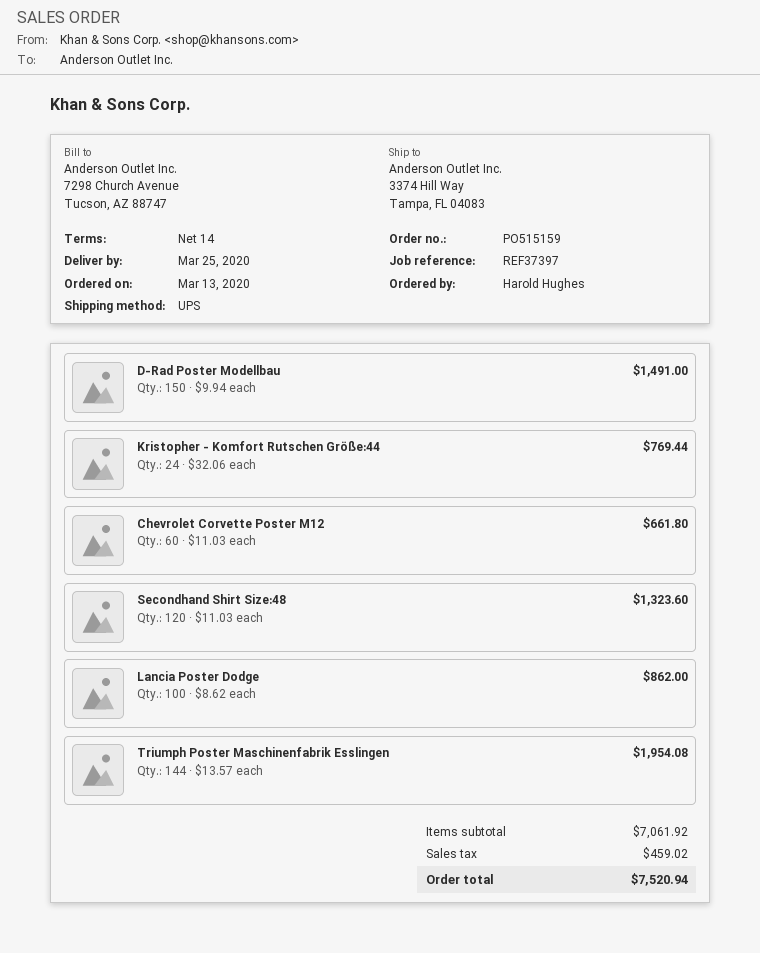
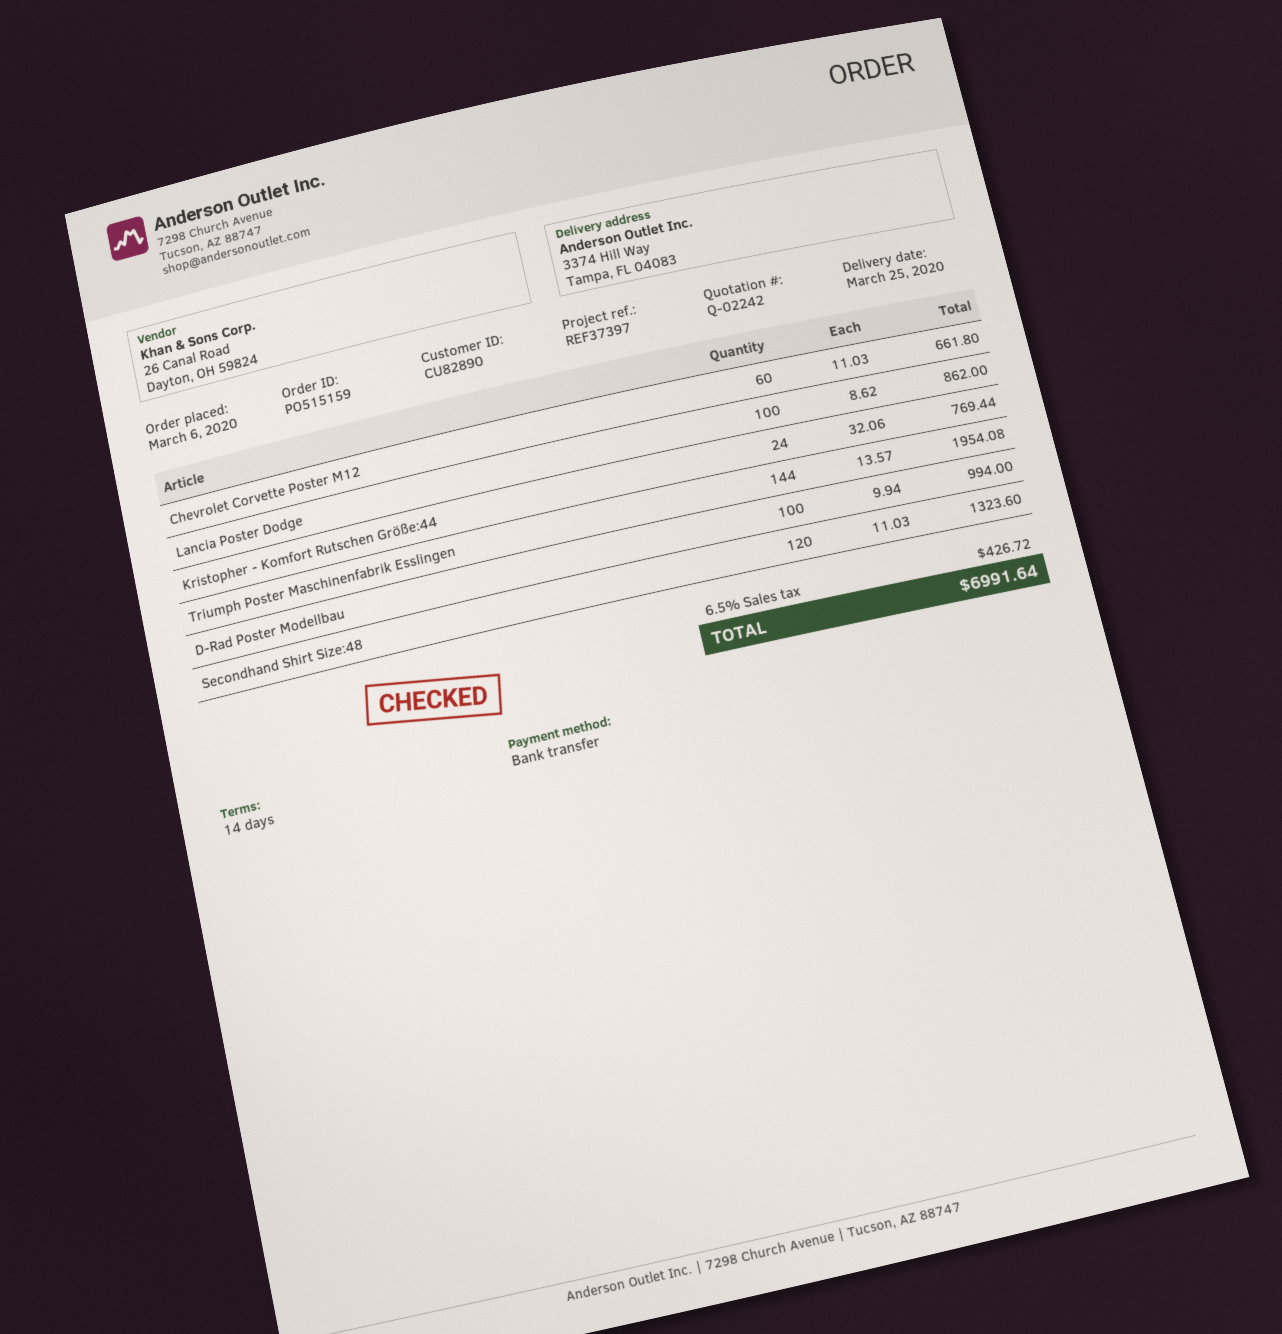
order date: 2020-03-13 -> 2020-03-06
D-Rad Poster Modellbau: 150 x 9.94 = 1491.00 -> 100 x 9.94 = 994.00
tax: 459.02 -> 426.72
total: 7520.94 -> 6991.64

